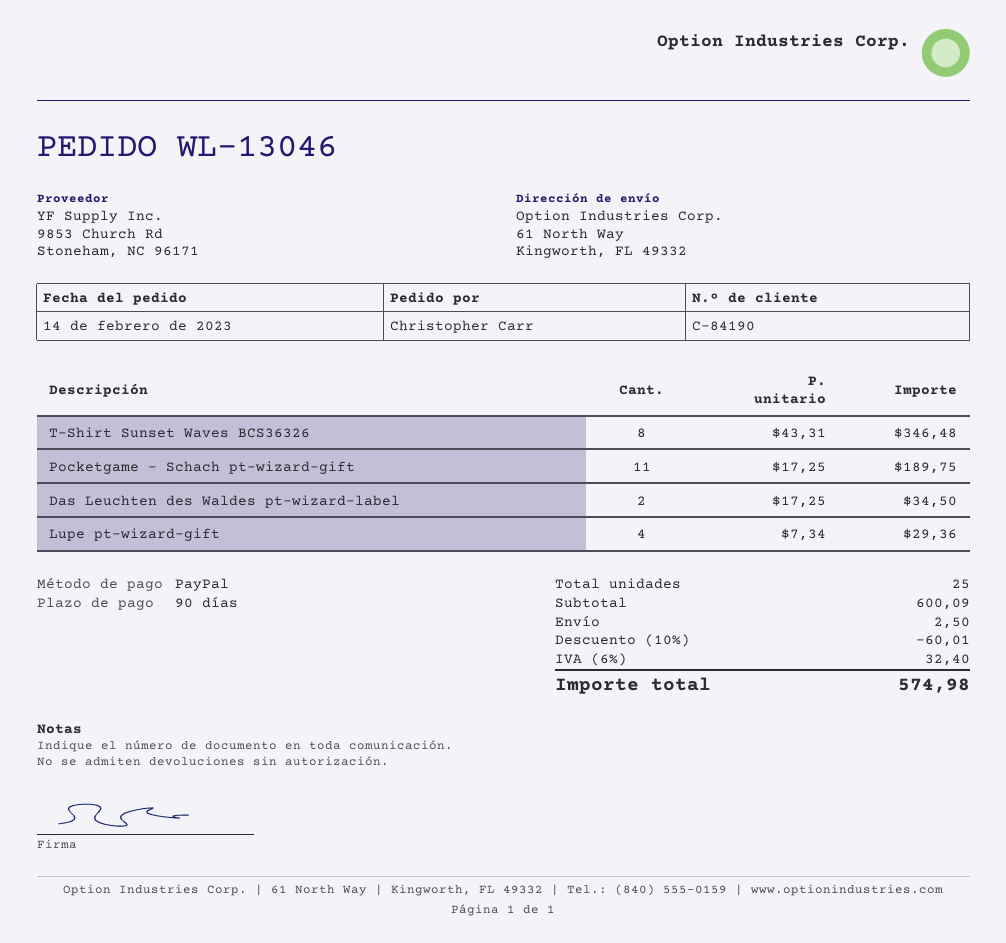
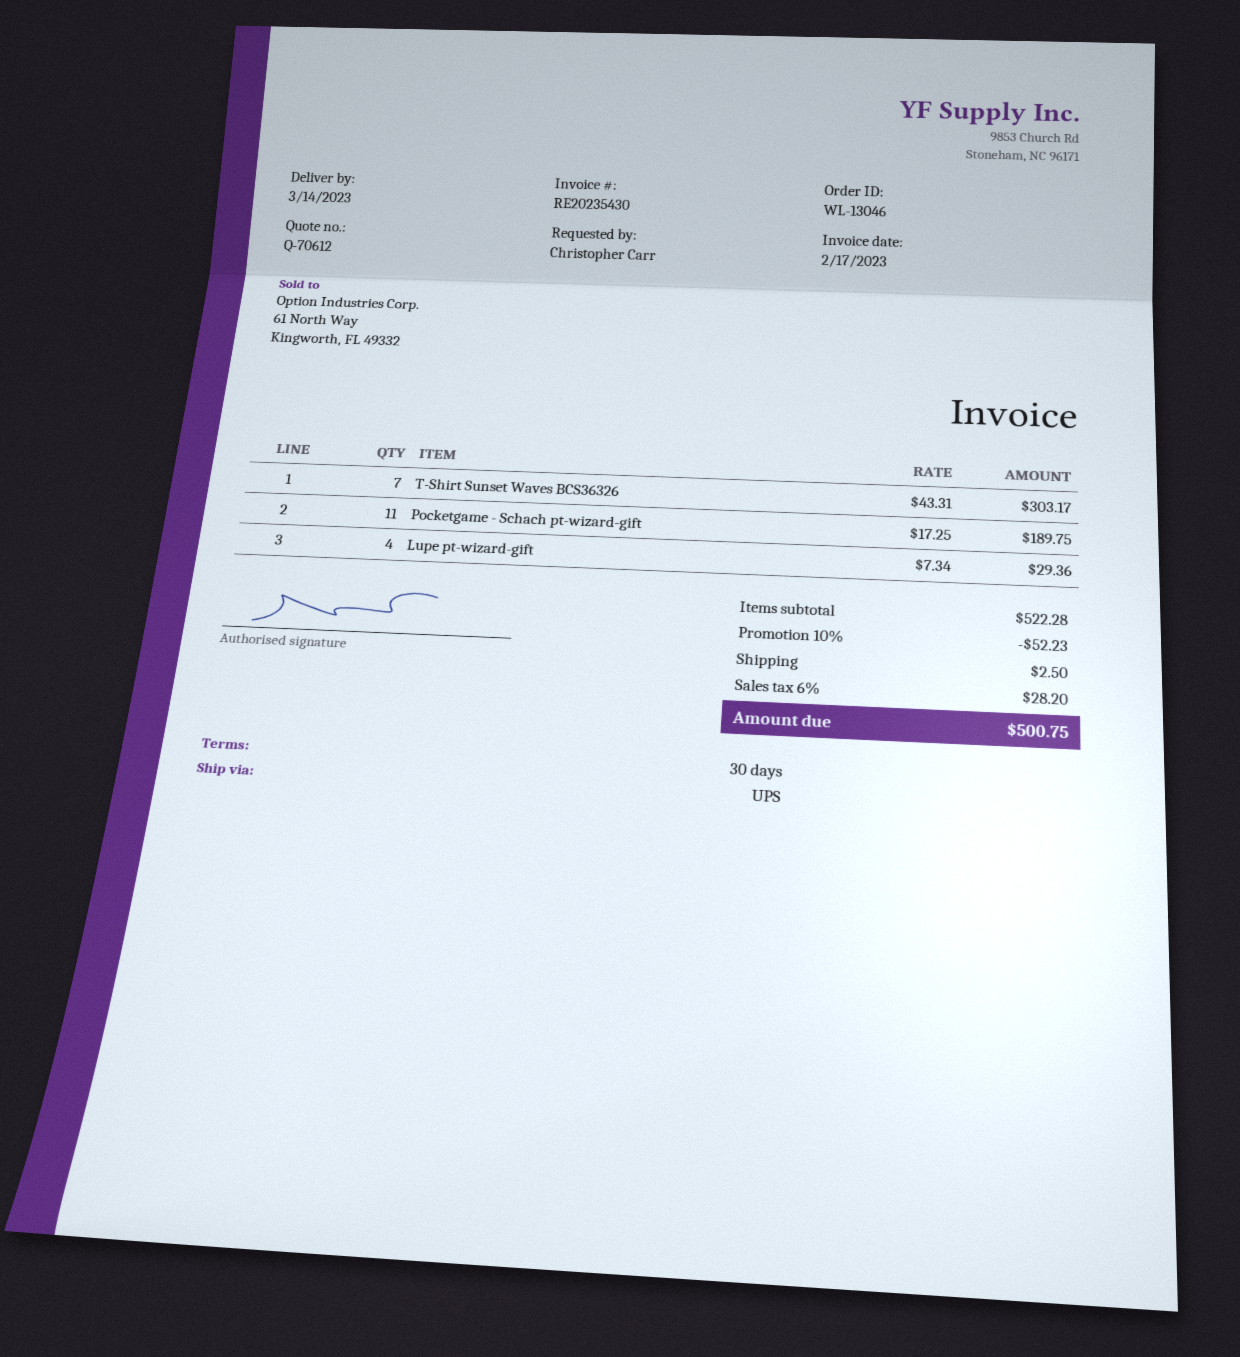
payment terms: 90 days -> 30 days
T-Shirt Sunset Waves BCS36326: 8 x 43.31 = 346.48 -> 7 x 43.31 = 303.17
Das Leuchten des Waldes pt-wizard-label: 2 x 17.25 = 34.50 -> none
subtotal: 600.09 -> 522.28
discount: 10% = 60.01 -> 10% = 52.23
tax: 6% = 32.40 -> 6% = 28.20
total: 574.98 -> 500.75

